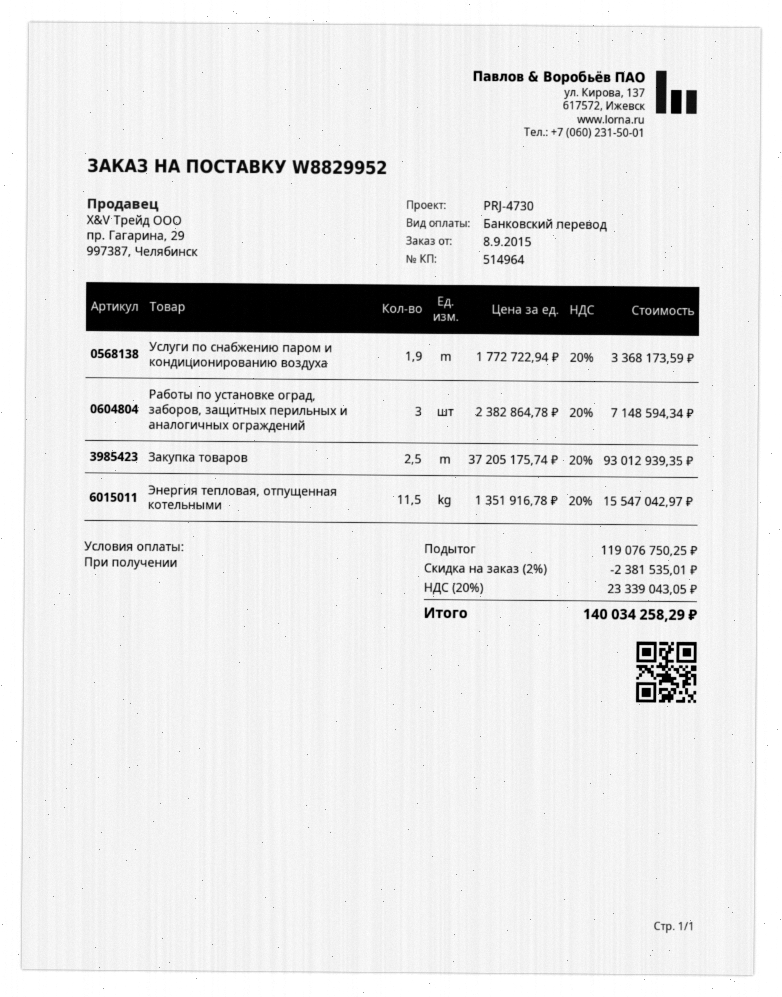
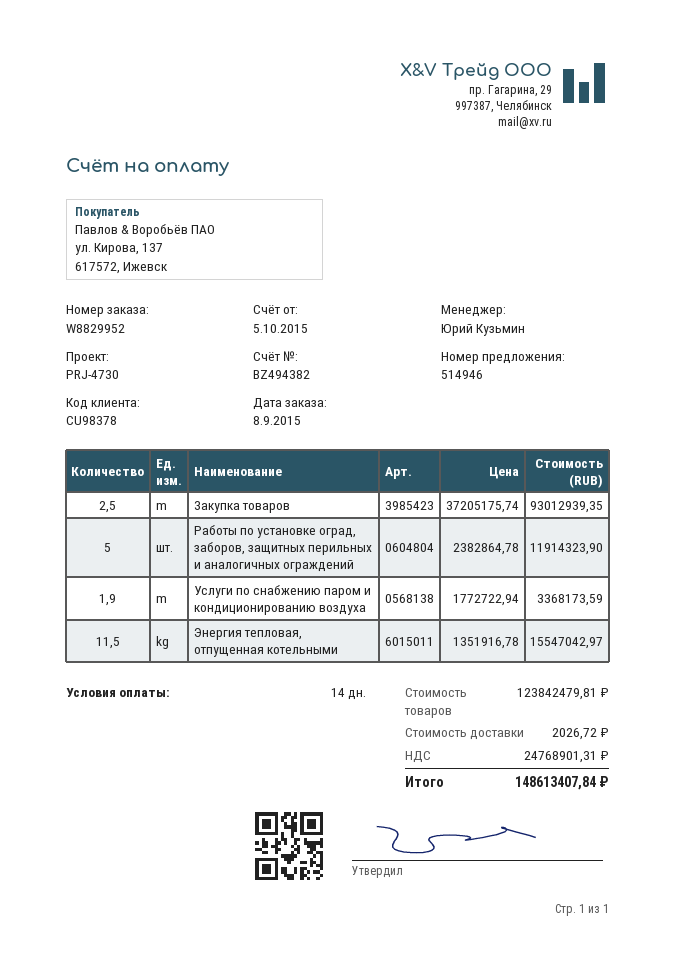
quote number: 514964 -> 514946
payment terms: on receipt -> 14 days
Работы по установке оград, заборов, защитных перильных и аналогичных ограждений: 3 x 2382864.78 = 7148594.34 -> 5 x 2382864.78 = 11914323.90
subtotal: 119076750.25 -> 123842479.81
discount: 2% = 2381535.01 -> none
shipping: none -> 2026.72
tax: 23339043.05 -> 24768901.31
total: 140034258.29 -> 148613407.84

